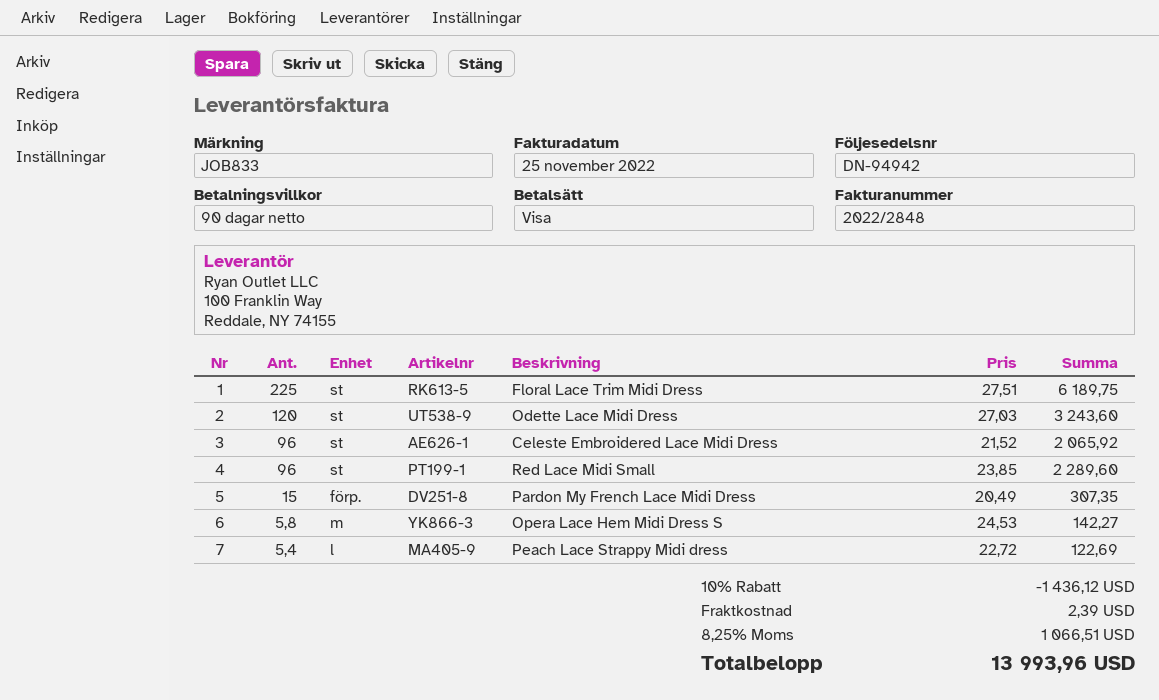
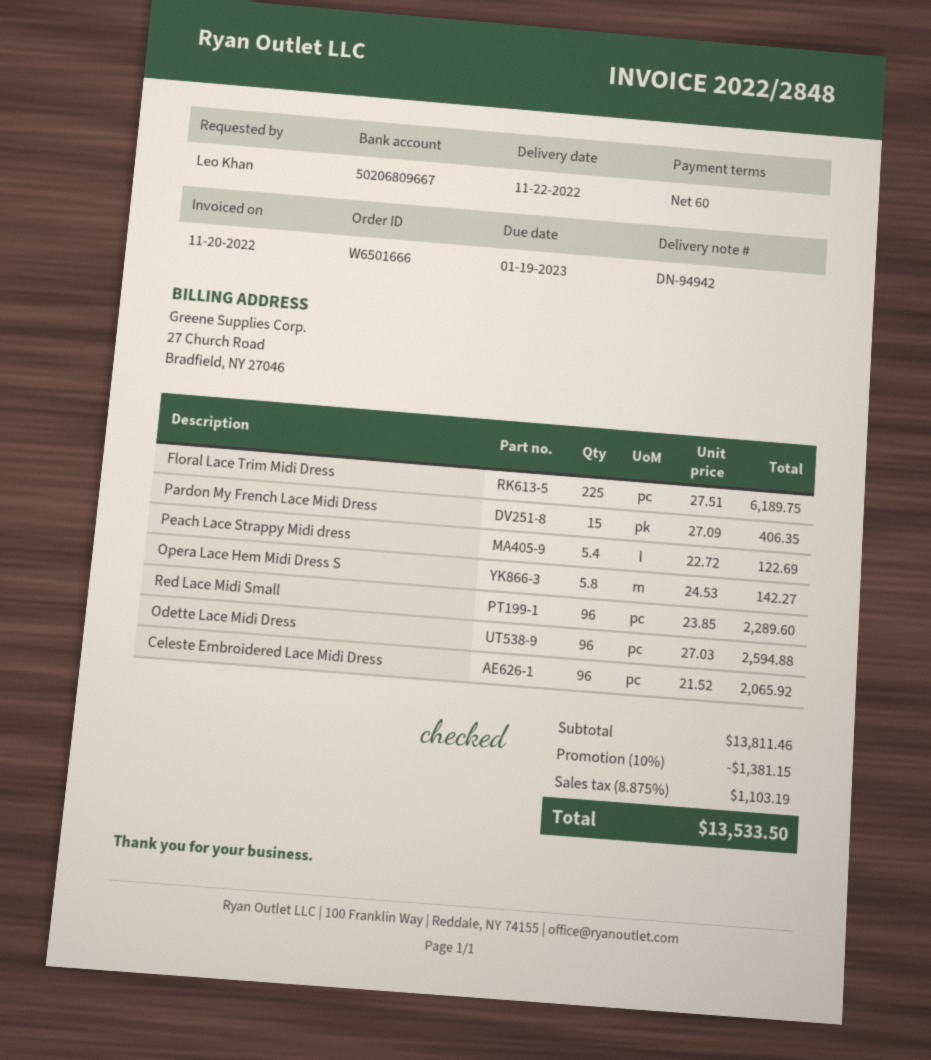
invoice date: 2022-11-25 -> 2022-11-20
payment terms: 90 days -> 60 days
Odette Lace Midi Dress: 120 x 27.03 = 3243.60 -> 96 x 27.03 = 2594.88
Pardon My French Lace Midi Dress: 15 x 20.49 = 307.35 -> 15 x 27.09 = 406.35
discount: 10% = 1436.12 -> 10% = 1381.15
shipping: 2.39 -> none
tax: 8.25% = 1066.51 -> 8.875% = 1103.19
total: 13993.96 -> 13533.50

